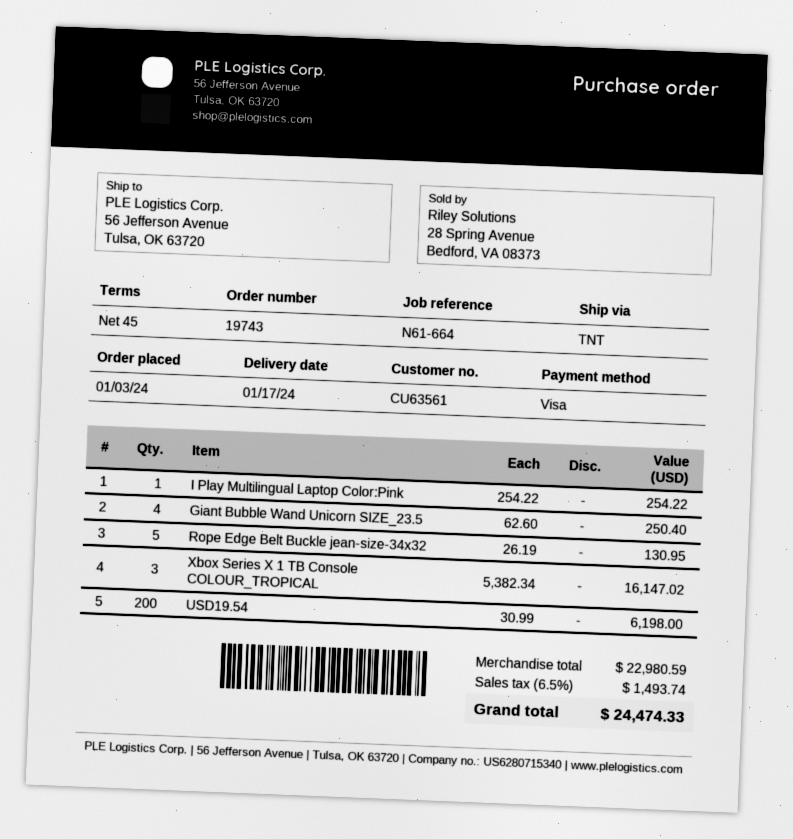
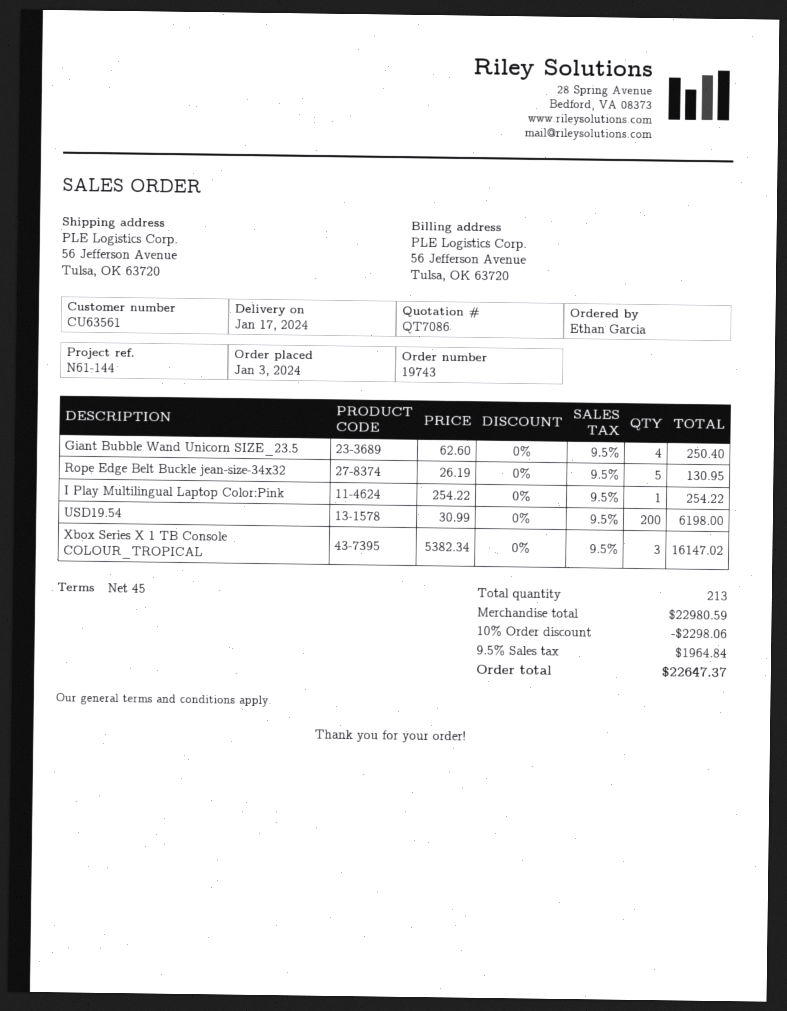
reference: N61-664 -> N61-144
discount: none -> 10% = 2298.06
tax: 6.5% = 1493.74 -> 9.5% = 1964.84
total: 24474.33 -> 22647.37

